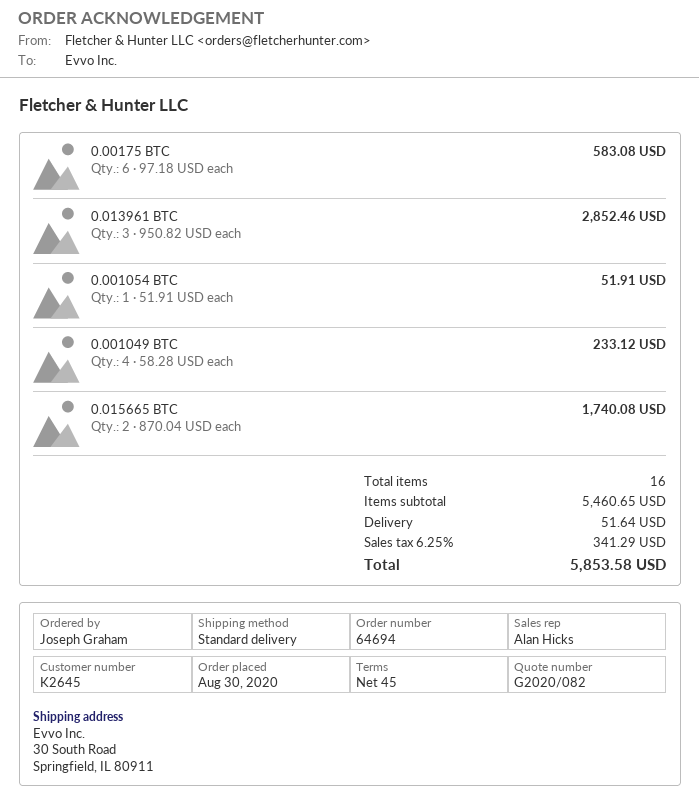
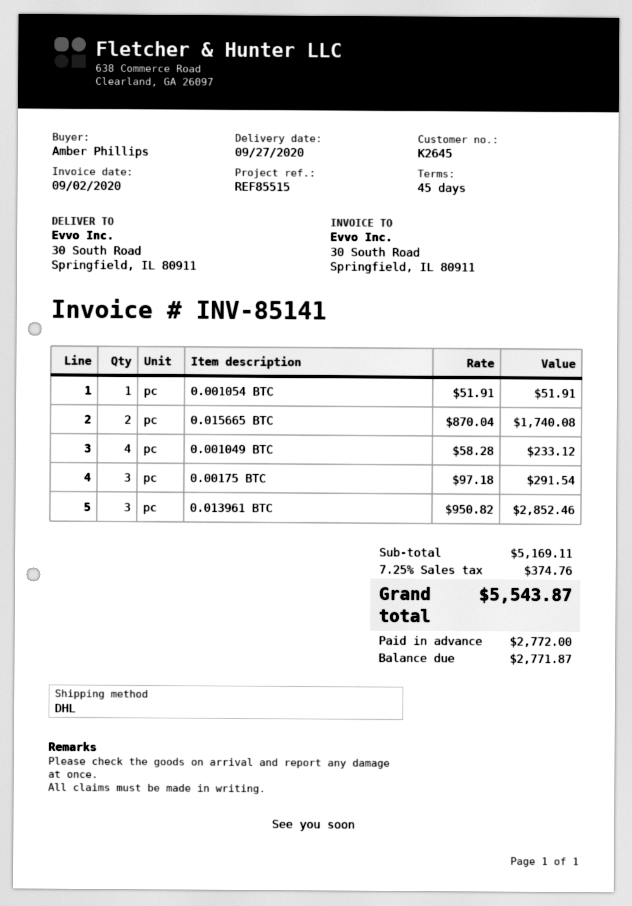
ordered by: Joseph Graham -> Amber Phillips
shipping method: standard -> DHL
0.00175 BTC: 6 x 97.18 = 583.08 -> 3 x 97.18 = 291.54
subtotal: 5460.65 -> 5169.11
shipping: 51.64 -> none
tax: 6.25% = 341.29 -> 7.25% = 374.76
total: 5853.58 -> 5543.87

